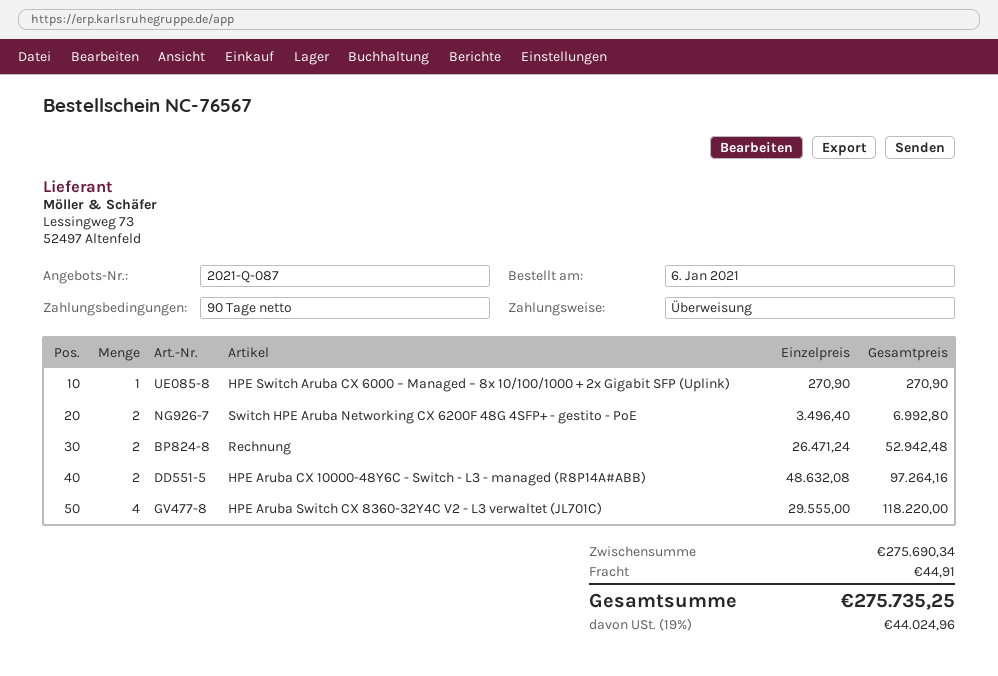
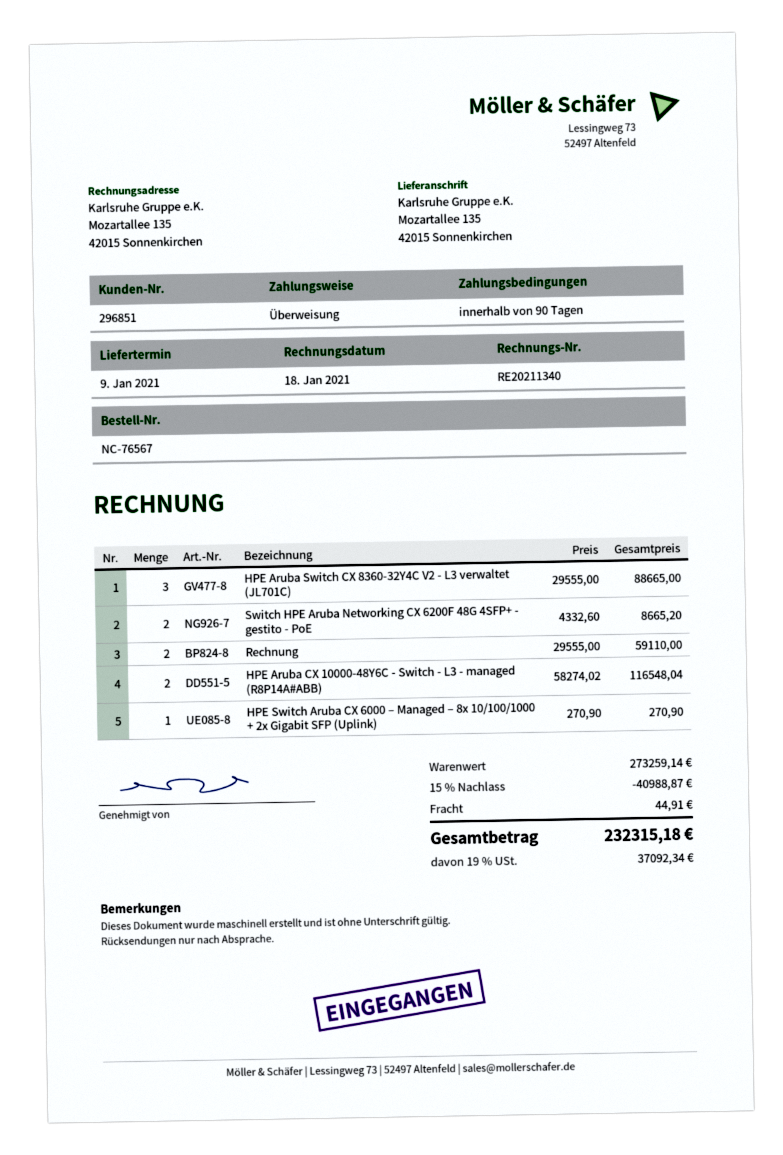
Switch HPE Aruba Networking CX 6200F 48G 4SFP+ - gestito - PoE: 2 x 3496.40 = 6992.80 -> 2 x 4332.60 = 8665.20
Rechnung: 2 x 26471.24 = 52942.48 -> 2 x 29555.00 = 59110.00
HPE Aruba CX 10000-48Y6C - Switch - L3 - managed (R8P14A#ABB): 2 x 48632.08 = 97264.16 -> 2 x 58274.02 = 116548.04
HPE Aruba Switch CX 8360-32Y4C V2 - L3 verwaltet (JL701C): 4 x 29555.00 = 118220.00 -> 3 x 29555.00 = 88665.00
subtotal: 275690.34 -> 273259.14
discount: none -> 15% = 40988.87
tax: 19% = 44024.96 -> 19% = 37092.34
total: 275735.25 -> 232315.18

